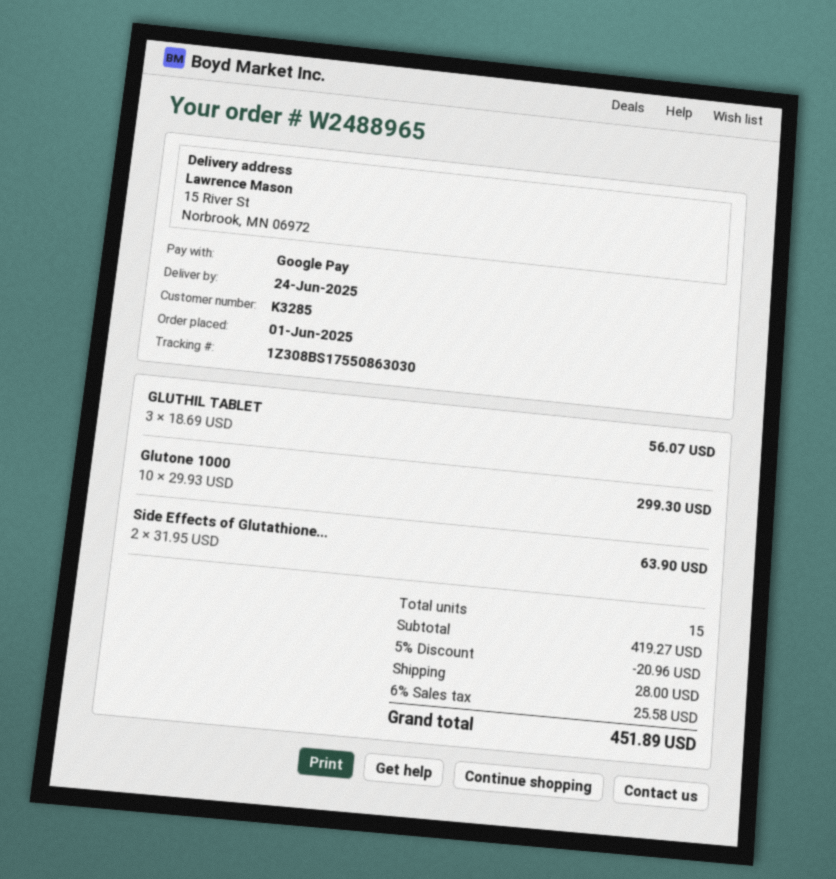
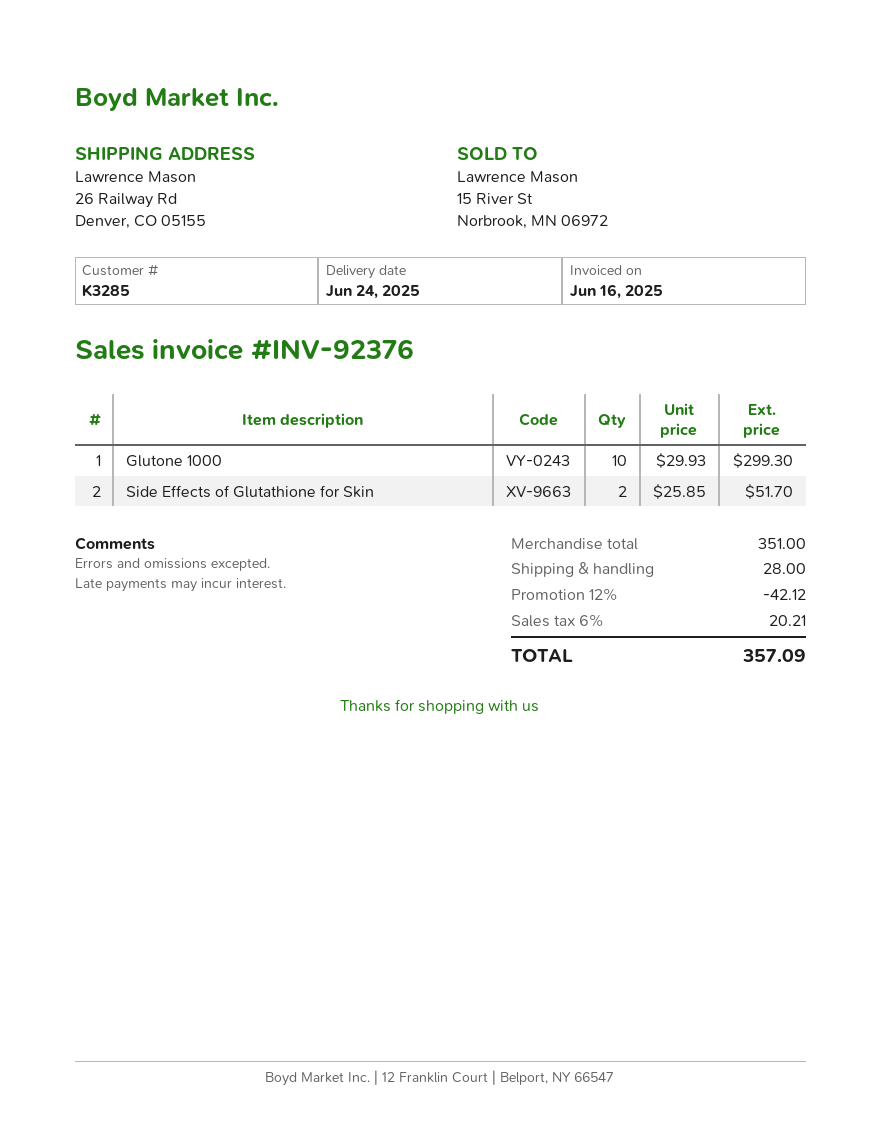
ship to: 15 River St, Norbrook, MN 06972 -> 26 Railway Rd, Denver, CO 05155
GLUTHIL TABLET: 3 x 18.69 = 56.07 -> none
Side Effects of Glutathione...: 2 x 31.95 = 63.90 -> 2 x 25.85 = 51.70
subtotal: 419.27 -> 351.00
discount: 5% = 20.96 -> 12% = 42.12
tax: 6% = 25.58 -> 6% = 20.21
total: 451.89 -> 357.09

